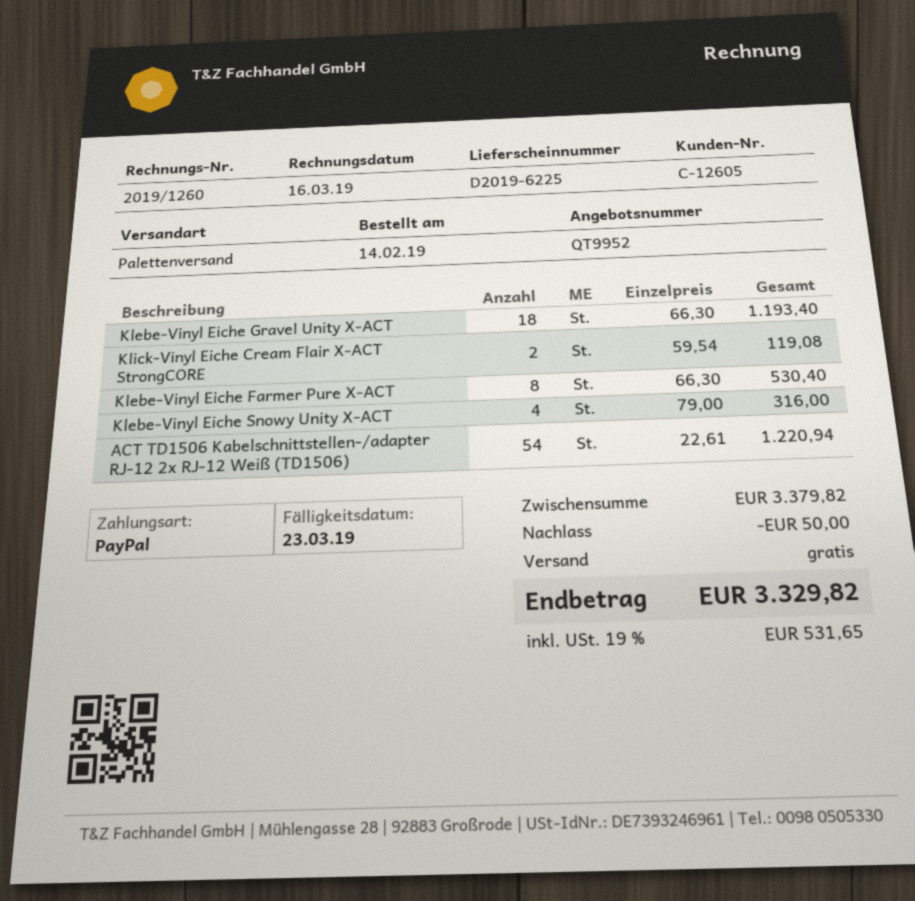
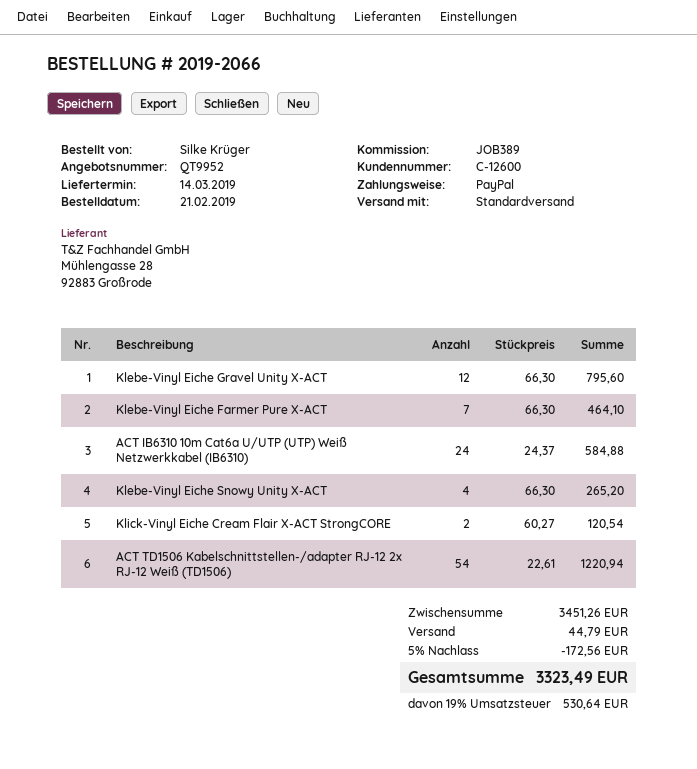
order date: 2019-02-14 -> 2019-02-21
customer number: C-12605 -> C-12600
shipping method: pallet freight -> standard
Klebe-Vinyl Eiche Gravel Unity X-ACT: 18 x 66.30 = 1193.40 -> 12 x 66.30 = 795.60
Klick-Vinyl Eiche Cream Flair X-ACT StrongCORE: 2 x 59.54 = 119.08 -> 2 x 60.27 = 120.54
Klebe-Vinyl Eiche Farmer Pure X-ACT: 8 x 66.30 = 530.40 -> 7 x 66.30 = 464.10
Klebe-Vinyl Eiche Snowy Unity X-ACT: 4 x 79.00 = 316.00 -> 4 x 66.30 = 265.20
ACT IB6310 10m Cat6a U/UTP (UTP) Weiß Netzwerkkabel (IB6310): none -> 24 x 24.37 = 584.88
subtotal: 3379.82 -> 3451.26
discount: 50.00 -> 172.56
shipping: 0.00 -> 44.79
tax: 19% = 531.65 -> 19% = 530.64
total: 3329.82 -> 3323.49

